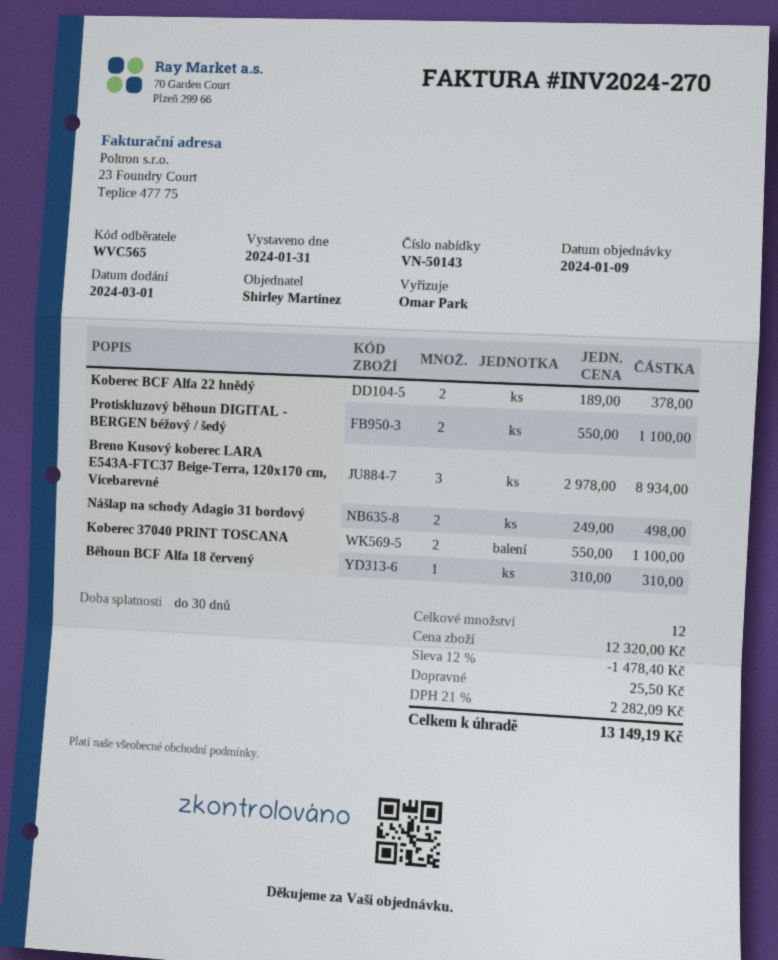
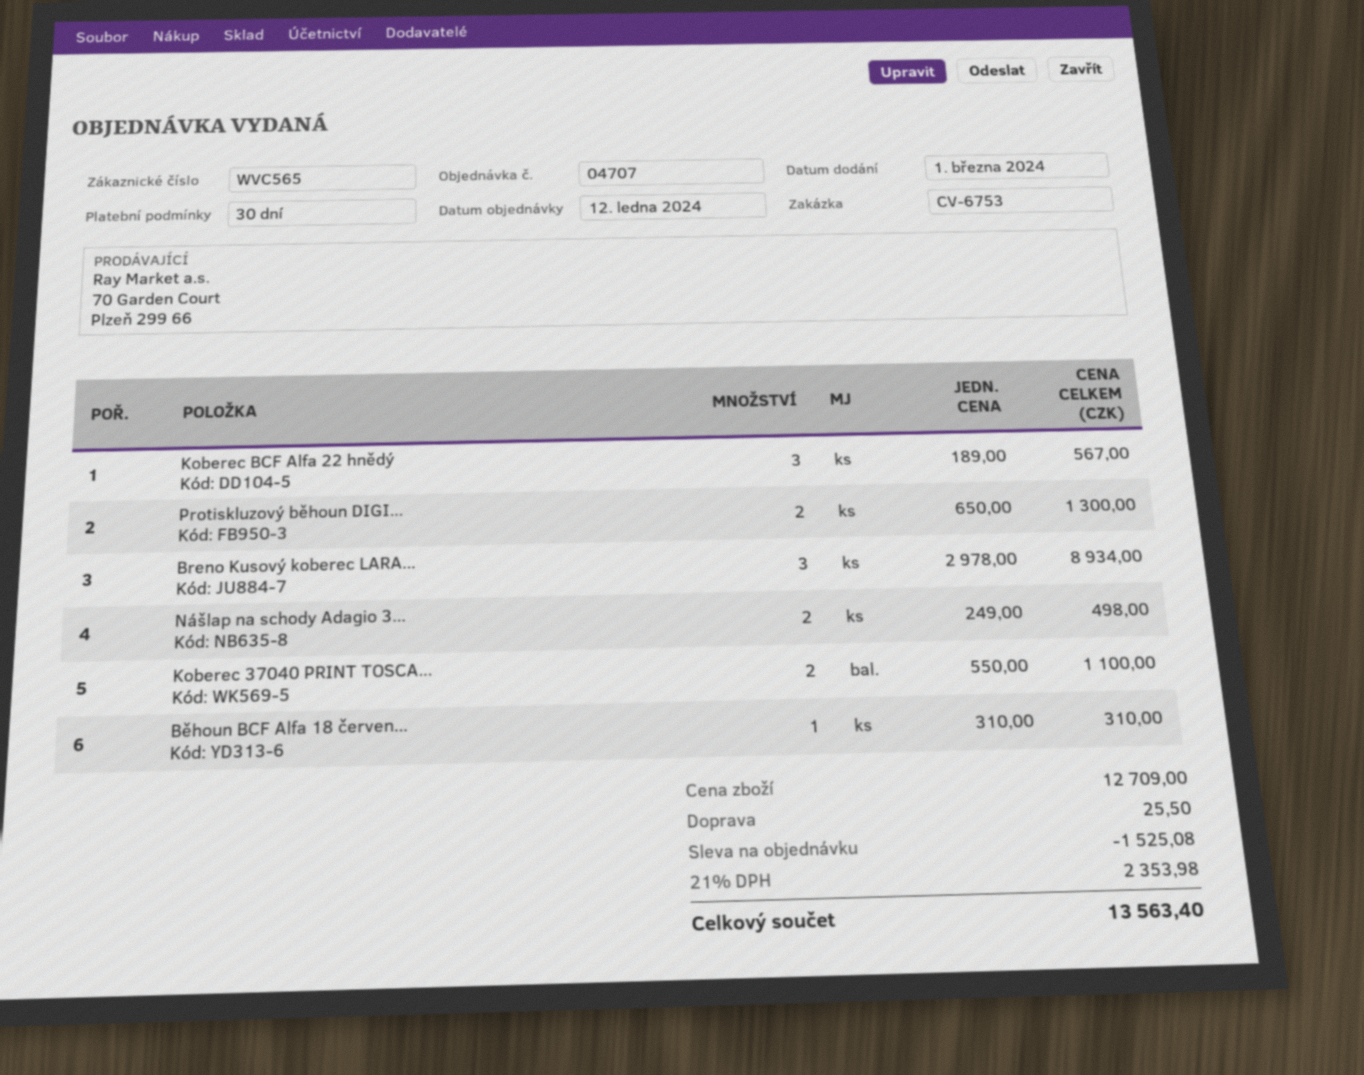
order date: 2024-01-09 -> 2024-01-12
Koberec BCF Alfa 22 hnědý: 2 x 189.00 = 378.00 -> 3 x 189.00 = 567.00
Protiskluzový běhoun DIGITAL - BERGEN béžový / šedý: 2 x 550.00 = 1100.00 -> 2 x 650.00 = 1300.00
subtotal: 12320.00 -> 12709.00
discount: 1478.40 -> 1525.08
tax: 21% = 2282.09 -> 21% = 2353.98
total: 13149.19 -> 13563.40

